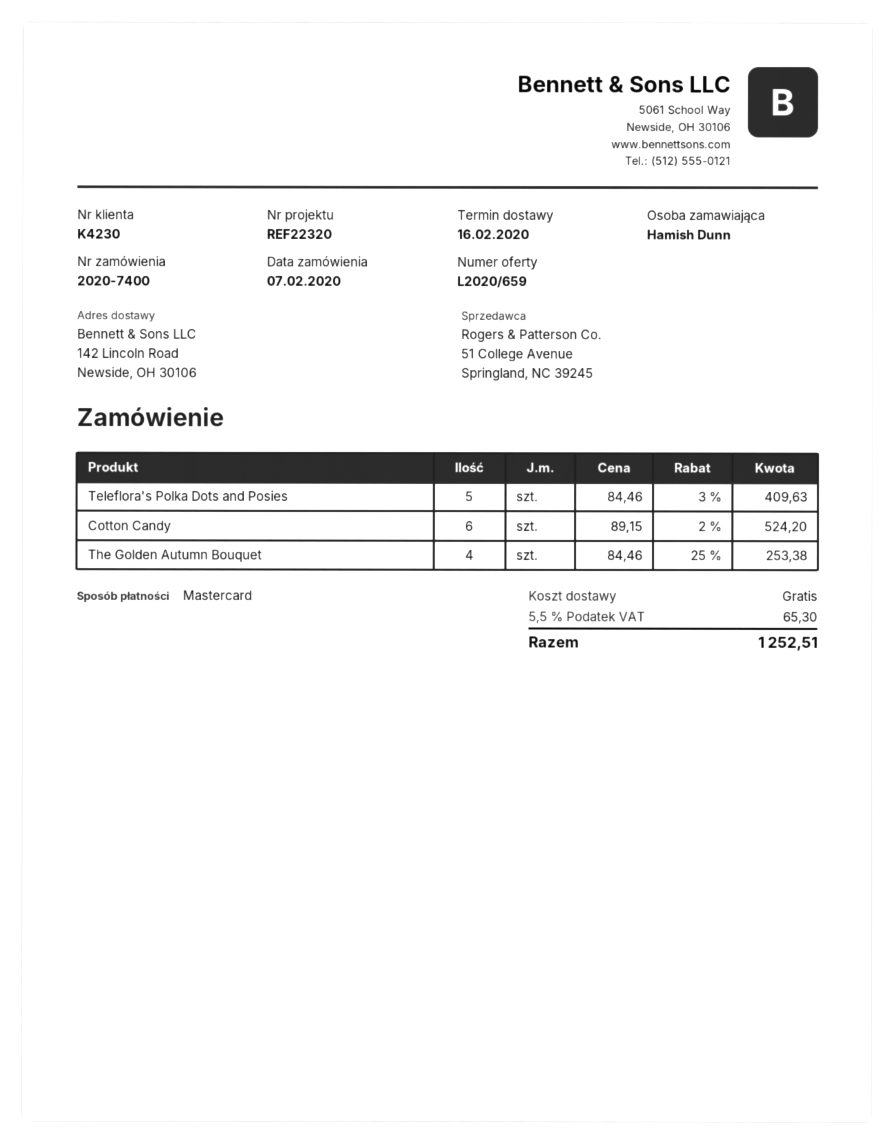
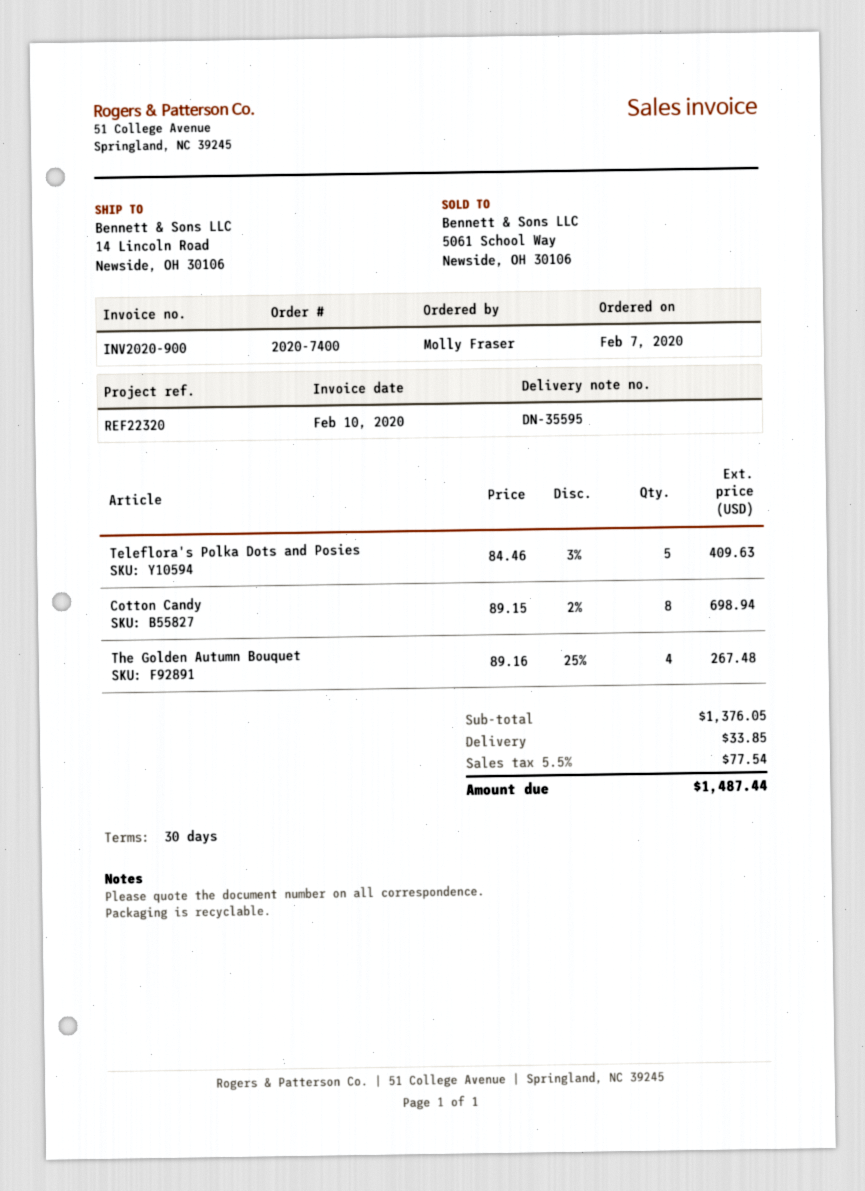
ordered by: Hamish Dunn -> Molly Fraser
ship to: 142 Lincoln Road, Newside, OH 30106 -> 14 Lincoln Road, Newside, OH 30106
Cotton Candy: 6 x 89.15 - 2% = 524.20 -> 8 x 89.15 - 2% = 698.94
The Golden Autumn Bouquet: 4 x 84.46 - 25% = 253.38 -> 4 x 89.16 - 25% = 267.48
shipping: 0.00 -> 33.85
tax: 5.5% = 65.30 -> 5.5% = 77.54
total: 1252.51 -> 1487.44

